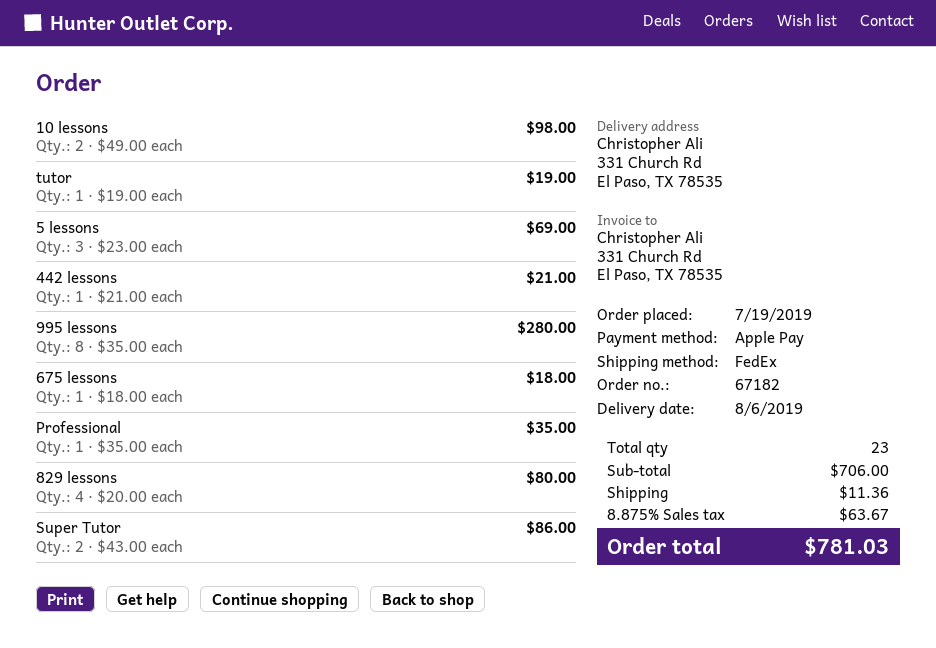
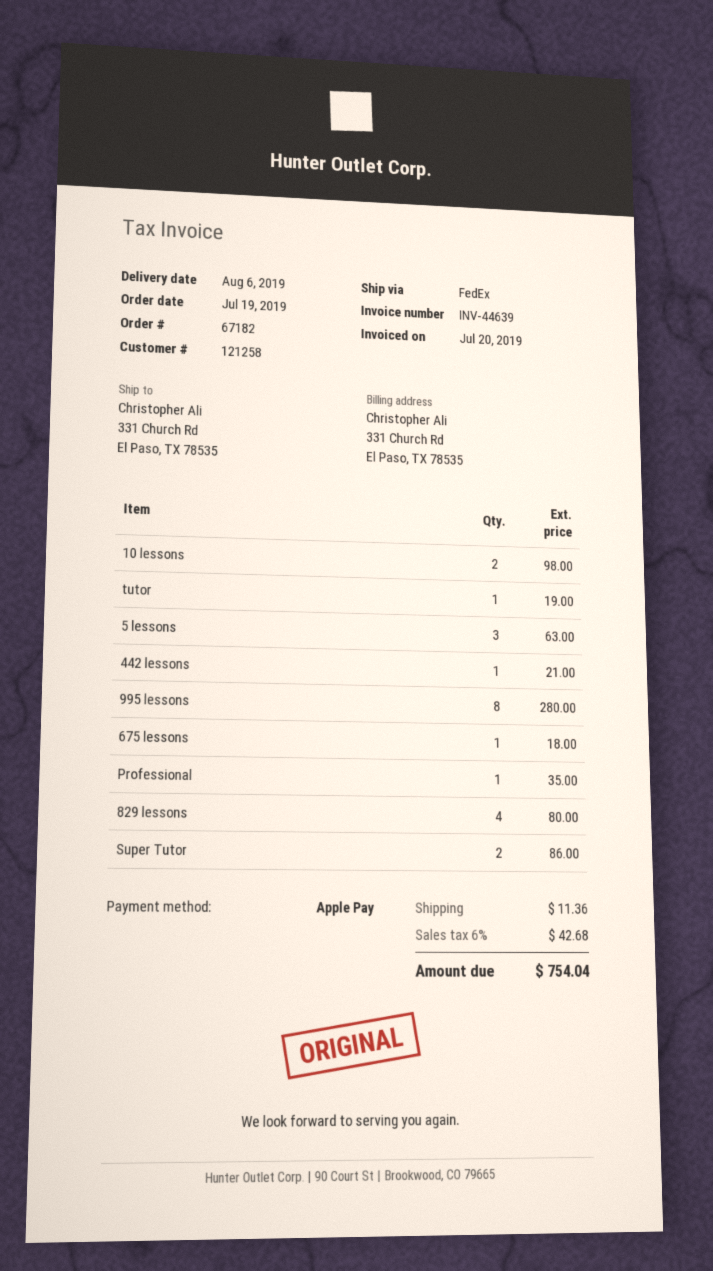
5 lessons: 3 for 69.00 -> 3 for 63.00
tax: 8.875% = 63.67 -> 6% = 42.68
total: 781.03 -> 754.04

